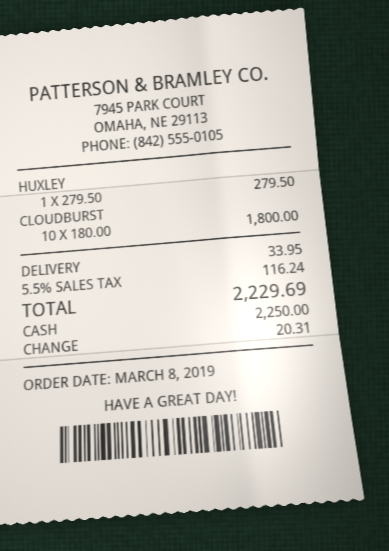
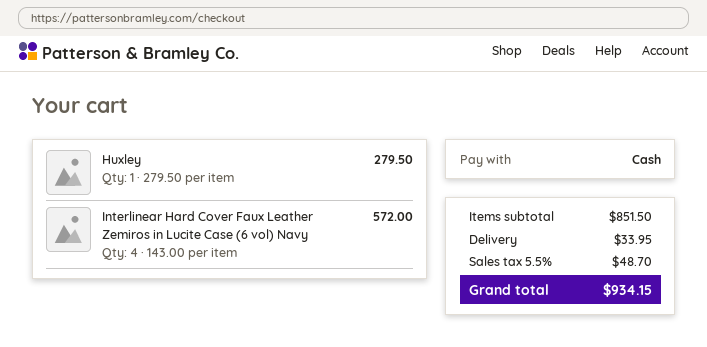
CLOUDBURST: 10 x 180.00 = 1800.00 -> none
Interlinear Hard Cover Faux Leather Zemiros in Lucite Case (6 vol) Navy: none -> 4 x 143.00 = 572.00
tax: 5.5% = 116.24 -> 5.5% = 48.70
total: 2229.69 -> 934.15

